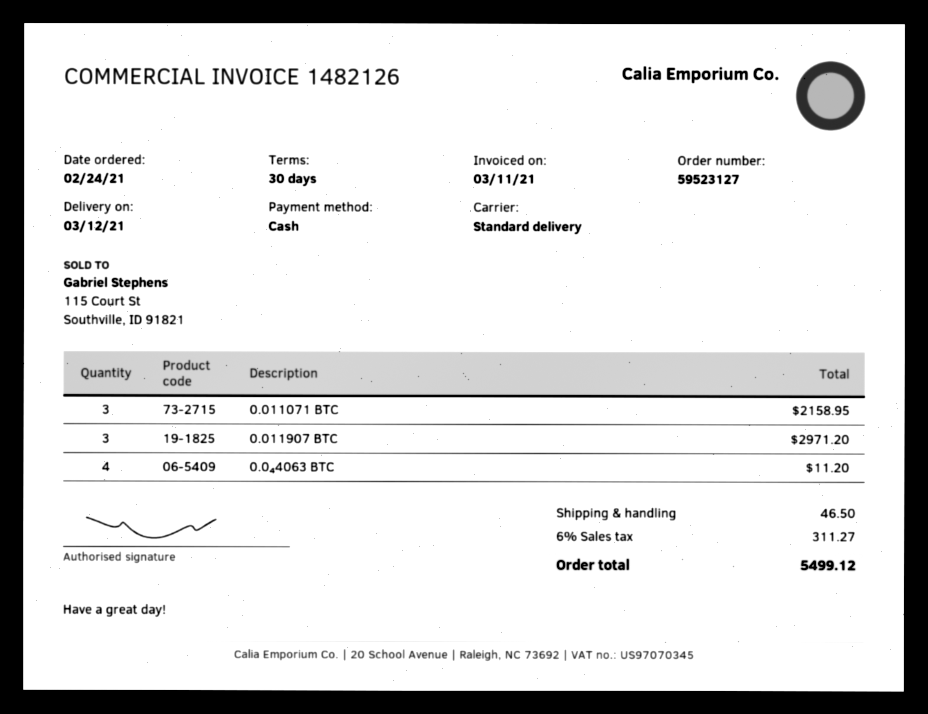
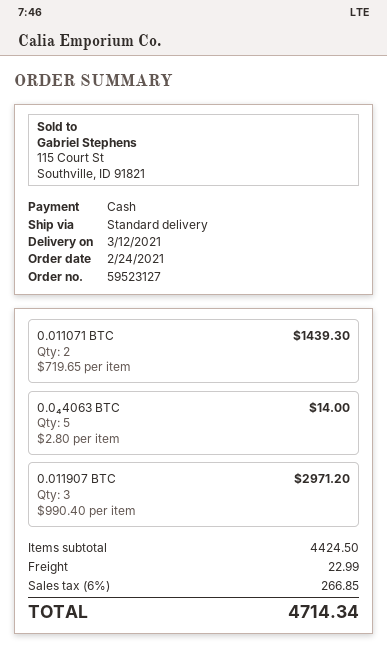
0.011071 BTC: 3 for 2158.95 -> 2 for 1439.30
0.0₄4063 BTC: 4 for 11.20 -> 5 for 14.00
shipping: 46.50 -> 22.99
tax: 6% = 311.27 -> 6% = 266.85
total: 5499.12 -> 4714.34

